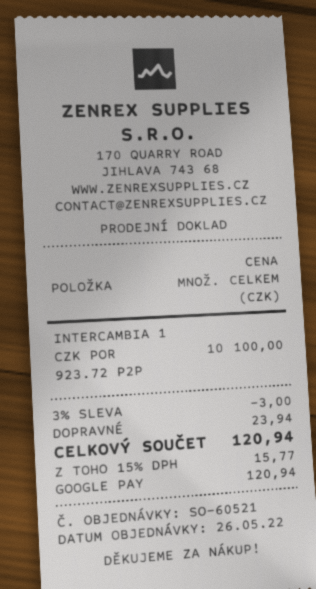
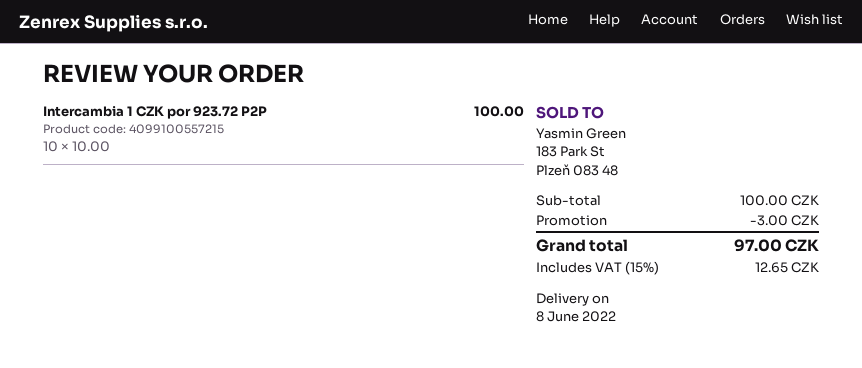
shipping: 23.94 -> none
tax: 15% = 15.77 -> 15% = 12.65
total: 120.94 -> 97.00

